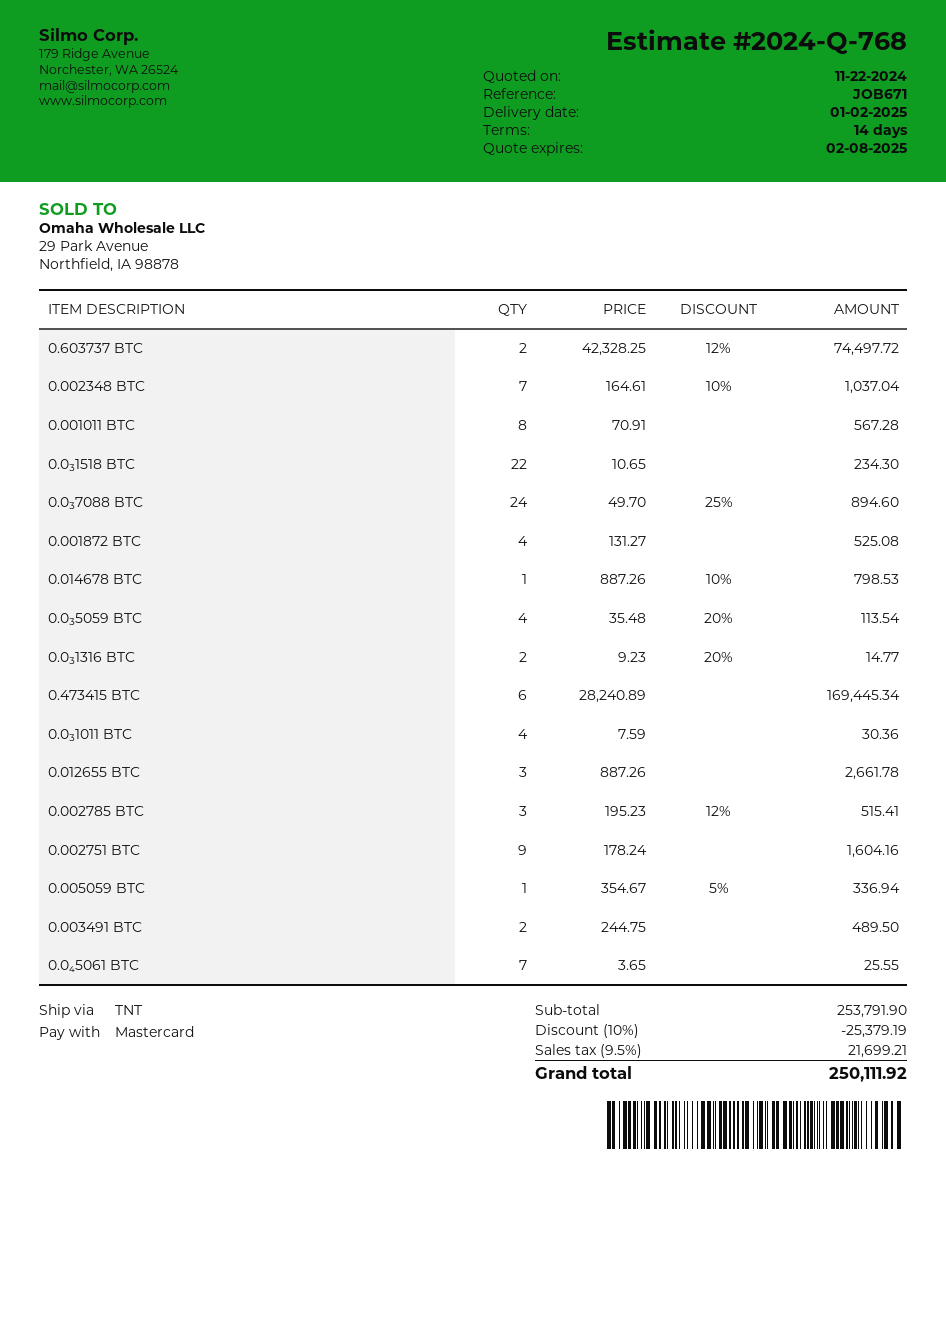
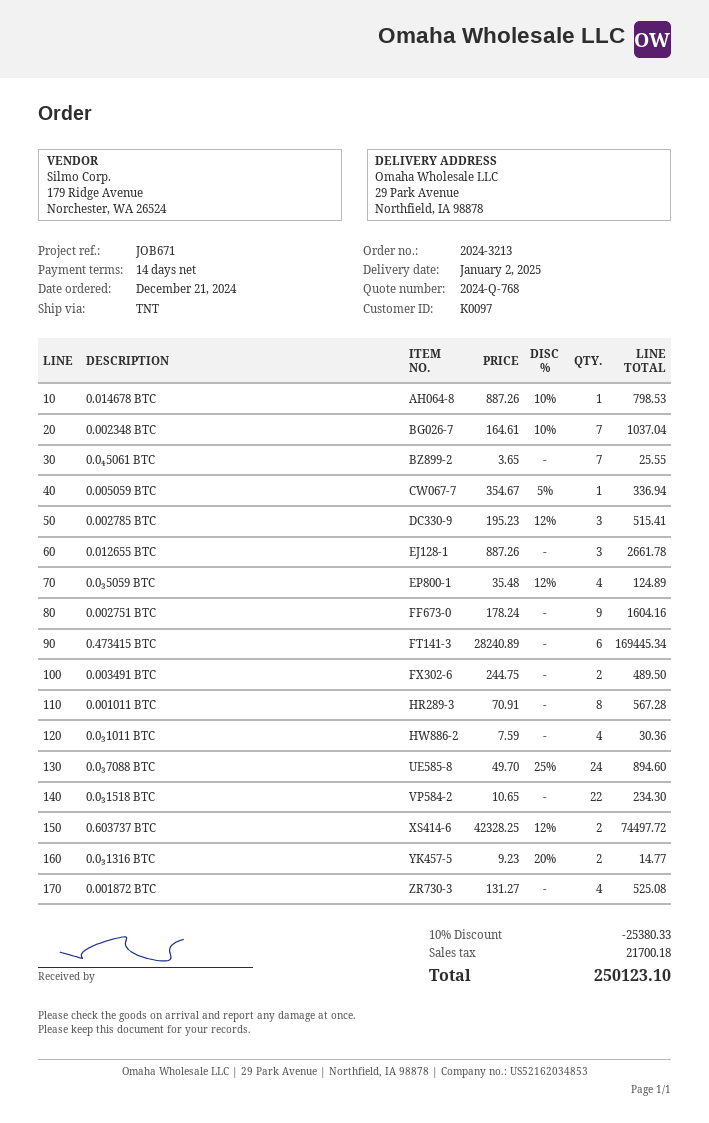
0.0₃5059 BTC: 4 x 35.48 - 20% = 113.54 -> 4 x 35.48 - 12% = 124.89
discount: 10% = 25379.19 -> 10% = 25380.33
tax: 21699.21 -> 21700.18
total: 250111.92 -> 250123.10

